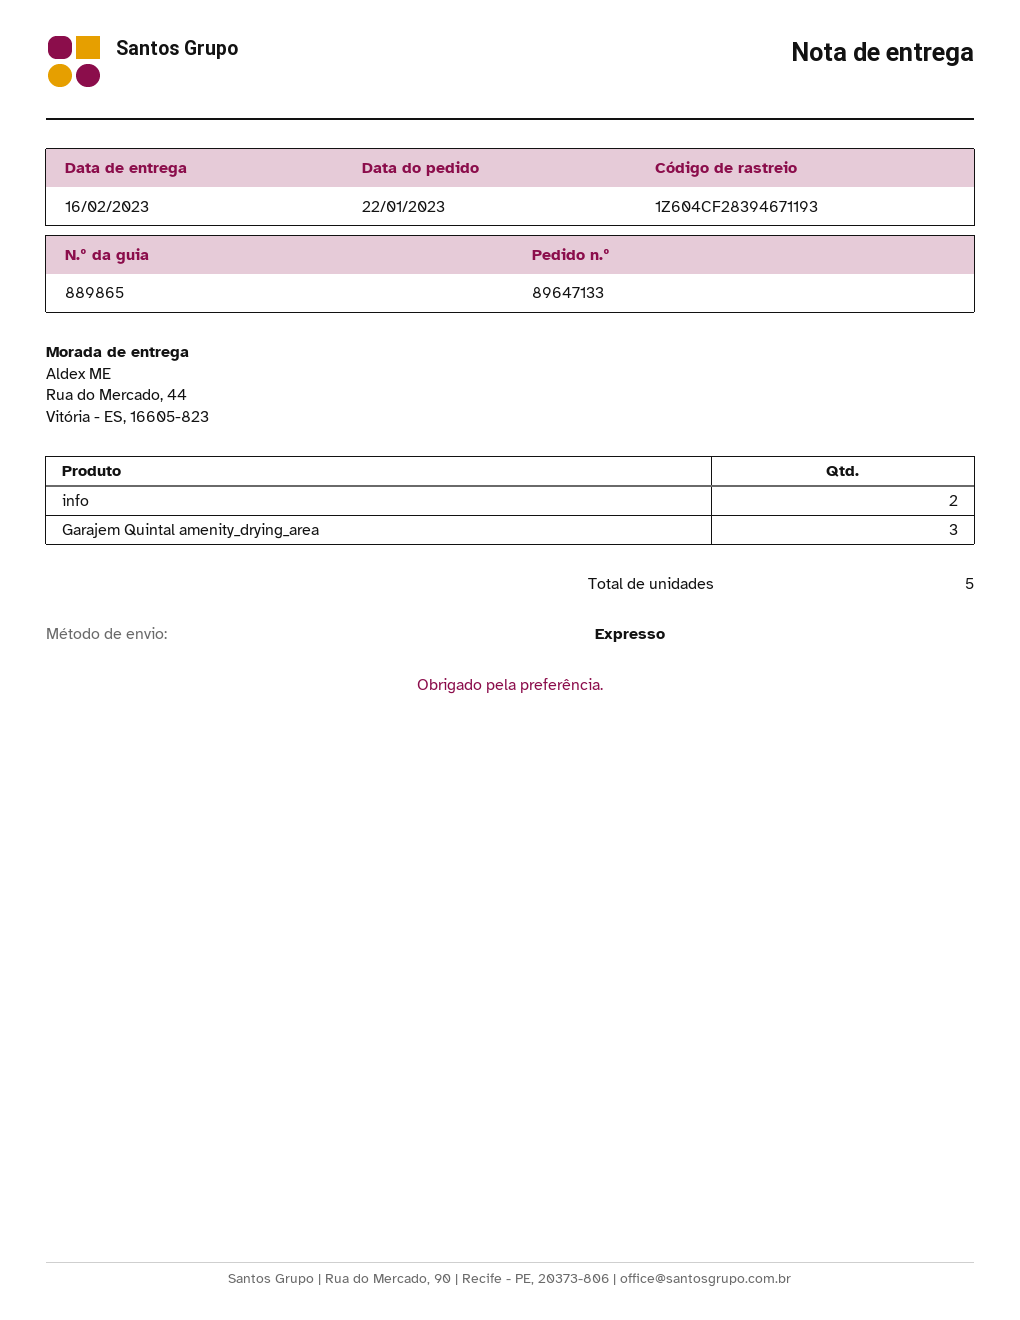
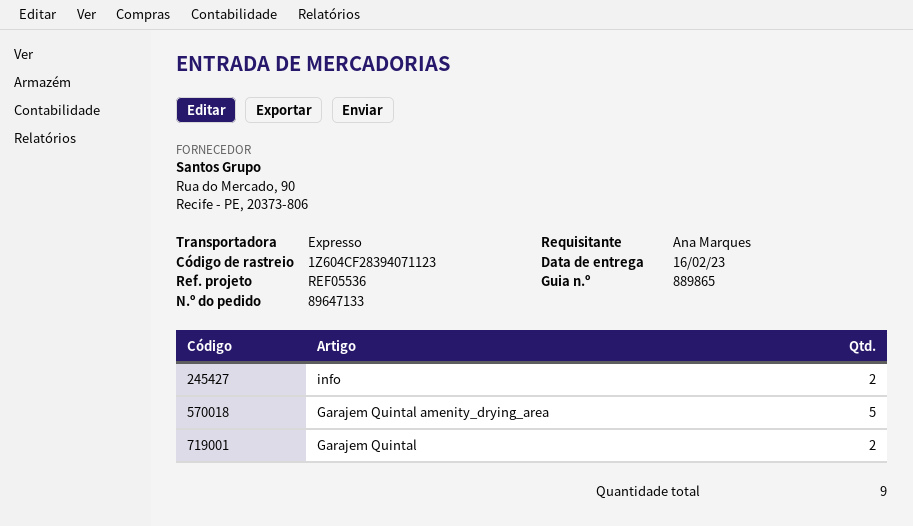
tracking number: 1Z604CF28394671193 -> 1Z604CF28394071123
Garajem Quintal amenity_drying_area: 3 -> 5
Garajem Quintal: none -> 2
total quantity: 5 -> 9

